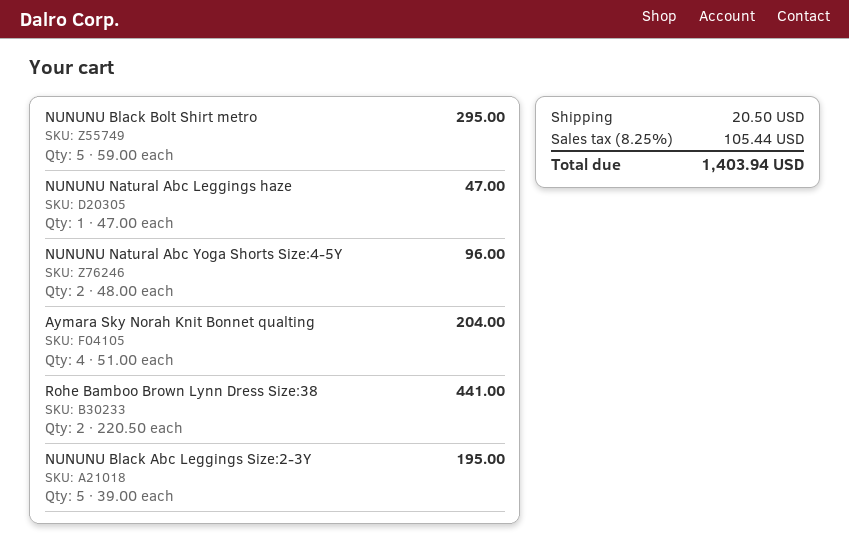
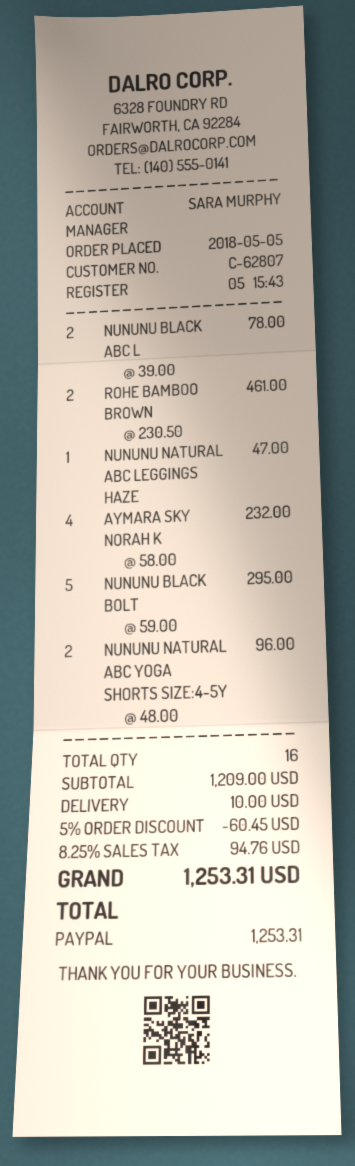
Aymara Sky Norah Knit Bonnet qualting: 4 x 51.00 = 204.00 -> 4 x 58.00 = 232.00
Rohe Bamboo Brown Lynn Dress Size:38: 2 x 220.50 = 441.00 -> 2 x 230.50 = 461.00
NUNUNU Black Abc Leggings Size:2-3Y: 5 x 39.00 = 195.00 -> 2 x 39.00 = 78.00
discount: none -> 5% = 60.45
shipping: 20.50 -> 10.00
tax: 8.25% = 105.44 -> 8.25% = 94.76
total: 1403.94 -> 1253.31

